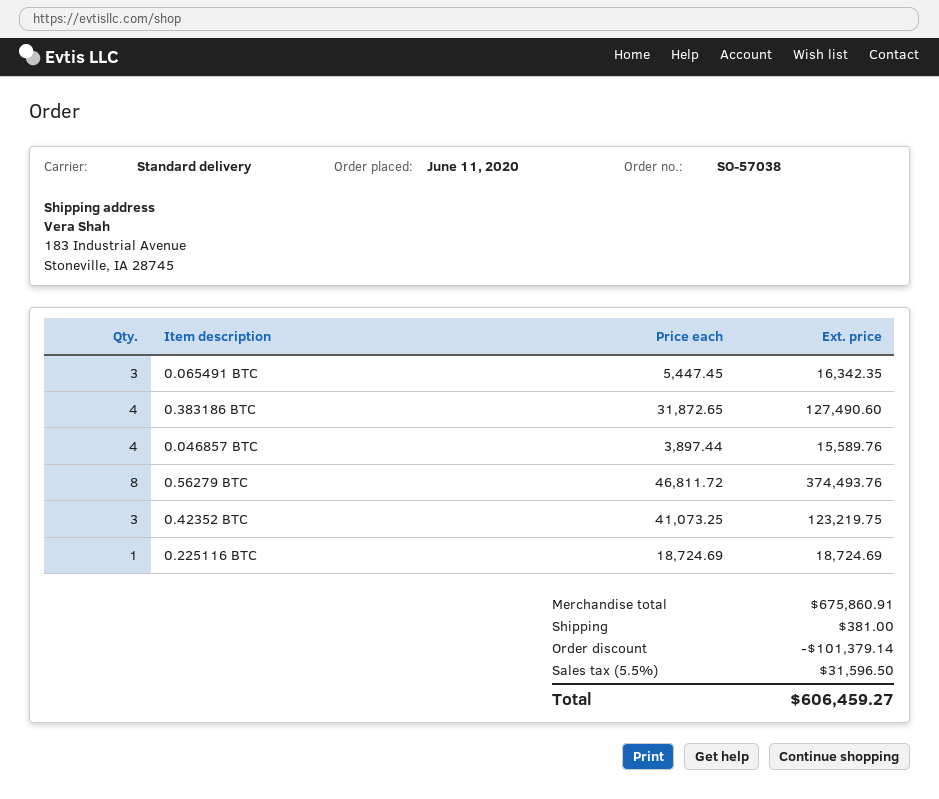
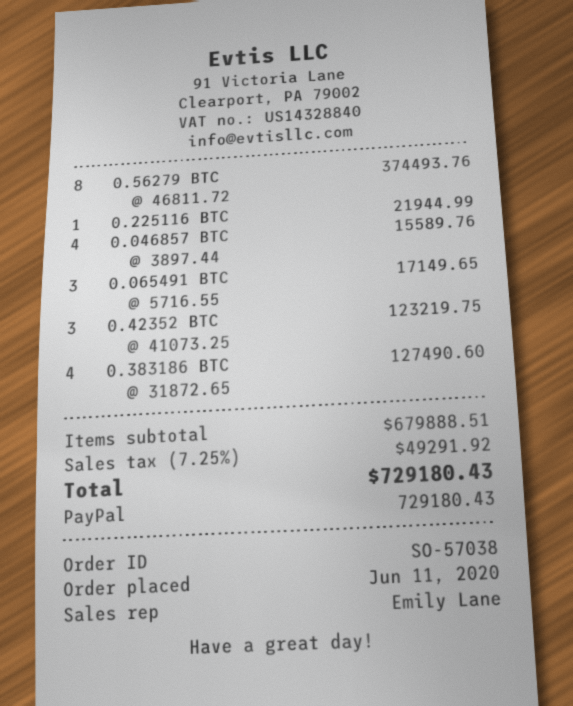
0.065491 BTC: 3 x 5447.45 = 16342.35 -> 3 x 5716.55 = 17149.65
0.225116 BTC: 1 x 18724.69 = 18724.69 -> 1 x 21944.99 = 21944.99
subtotal: 675860.91 -> 679888.51
discount: 101379.14 -> none
shipping: 381.00 -> none
tax: 5.5% = 31596.50 -> 7.25% = 49291.92
total: 606459.27 -> 729180.43

